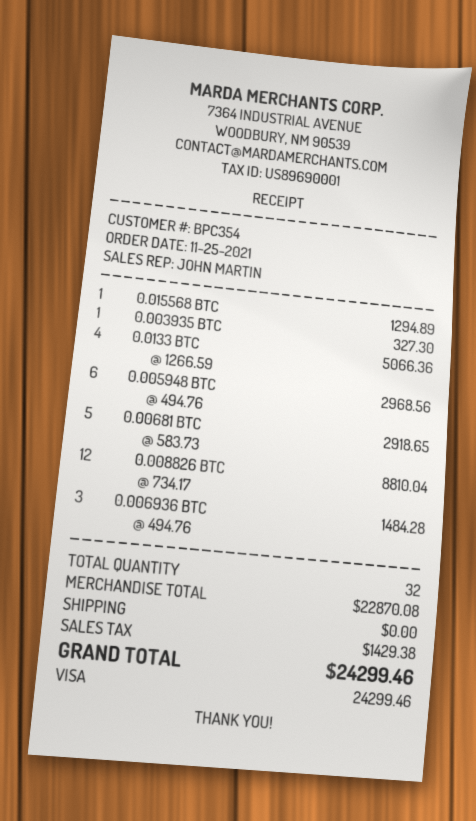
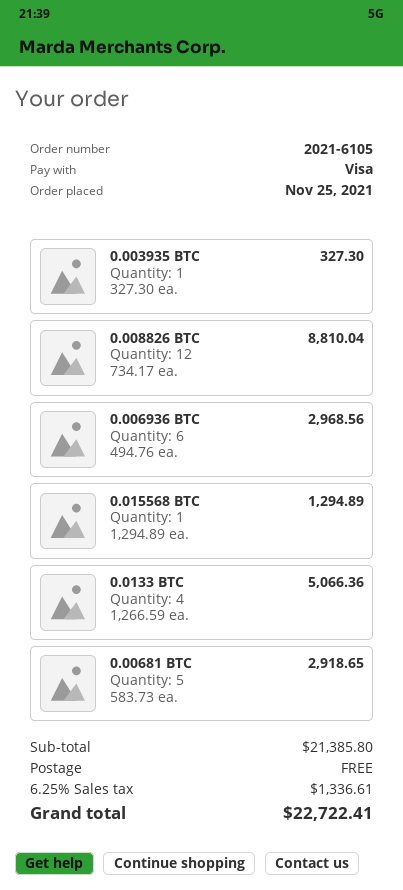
0.005948 BTC: 6 x 494.76 = 2968.56 -> none
0.006936 BTC: 3 x 494.76 = 1484.28 -> 6 x 494.76 = 2968.56
subtotal: 22870.08 -> 21385.80
tax: 1429.38 -> 1336.61
total: 24299.46 -> 22722.41

